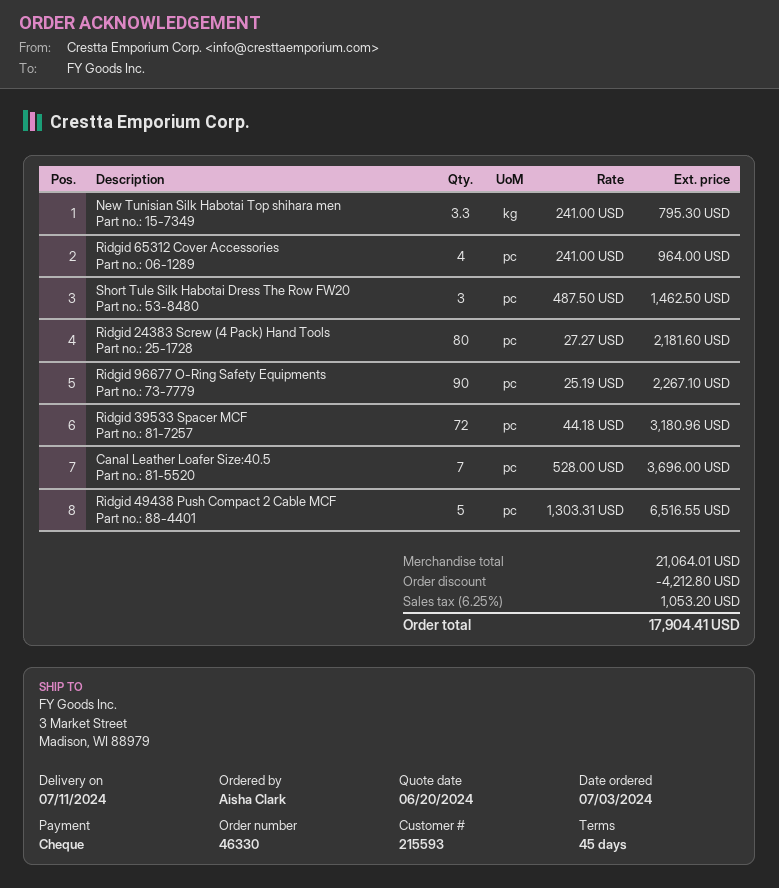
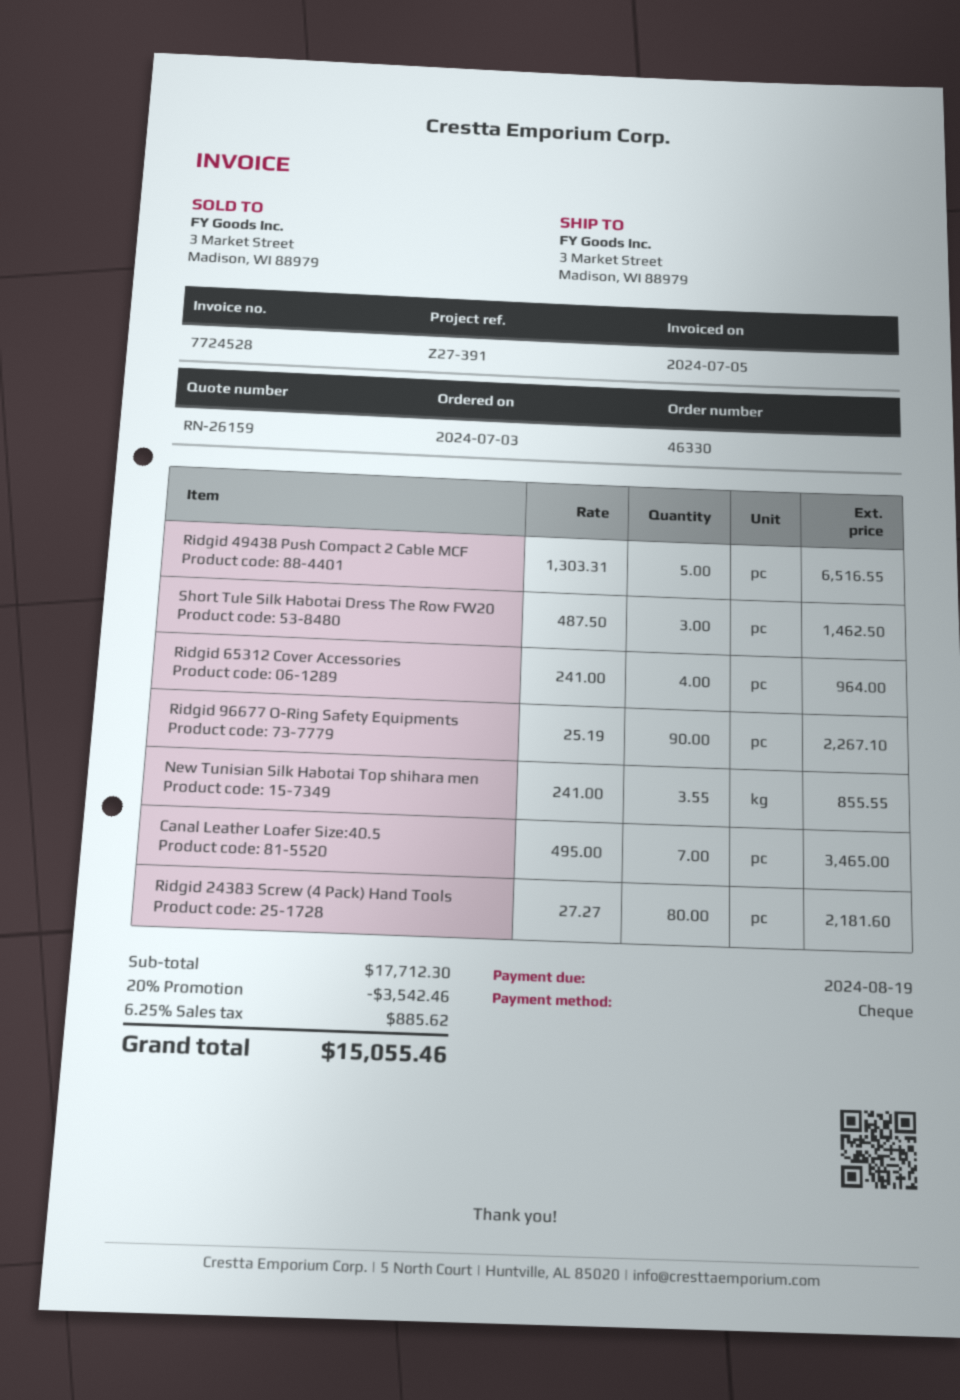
New Tunisian Silk Habotai Top shihara men: 3.3 x 241.00 = 795.30 -> 3.55 x 241.00 = 855.55
Ridgid 39533 Spacer MCF: 72 x 44.18 = 3180.96 -> none
Canal Leather Loafer Size:40.5: 7 x 528.00 = 3696.00 -> 7 x 495.00 = 3465.00
subtotal: 21064.01 -> 17712.30
discount: 4212.80 -> 3542.46
tax: 6.25% = 1053.20 -> 6.25% = 885.62
total: 17904.41 -> 15055.46

